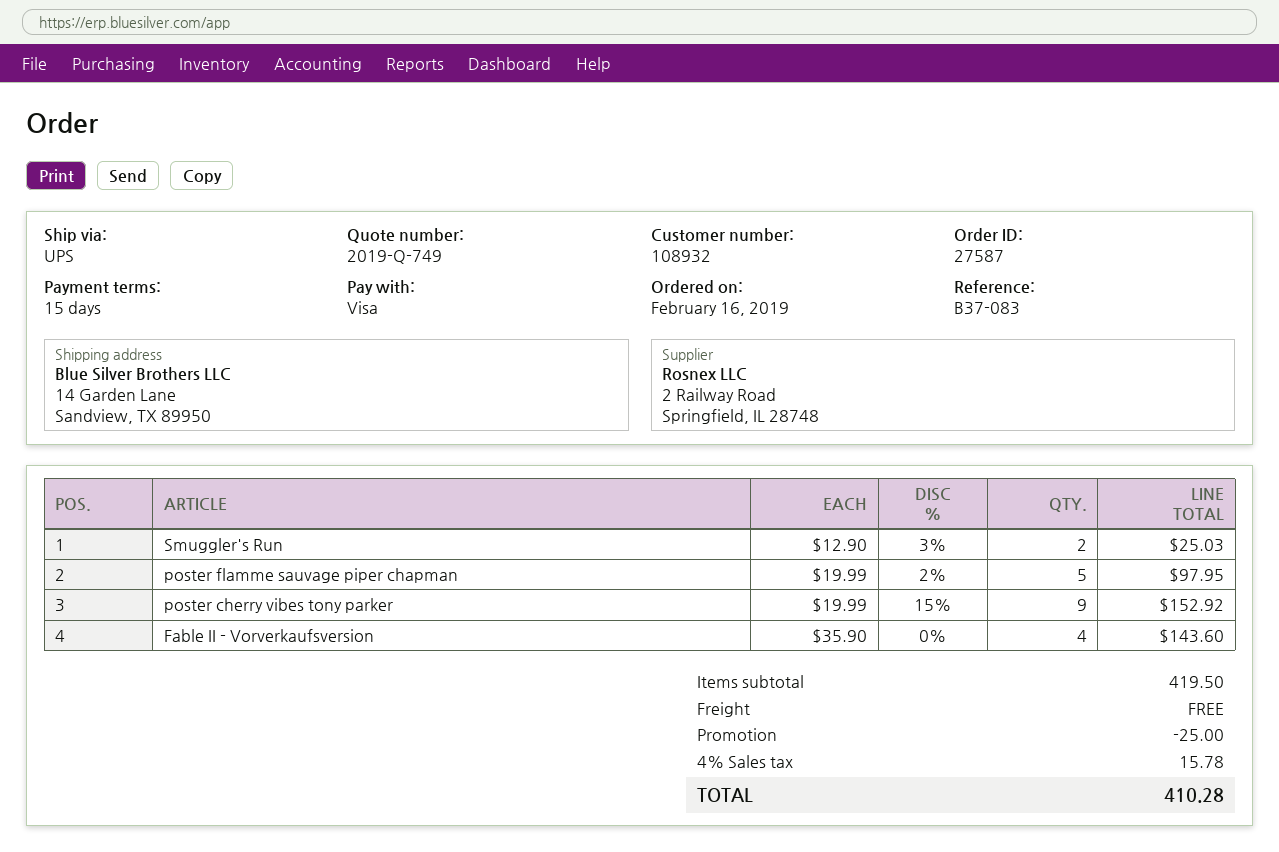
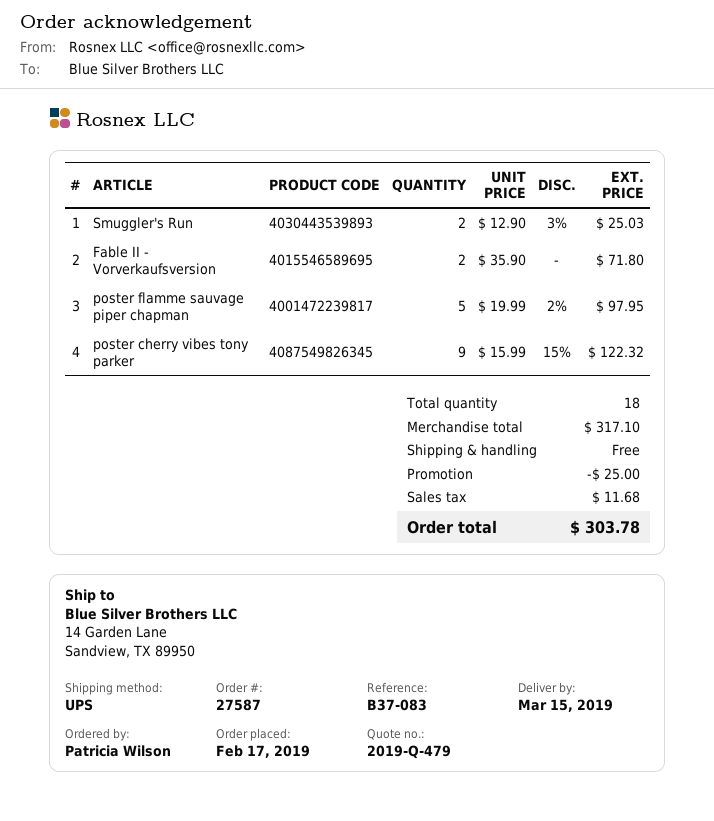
quote number: 2019-Q-749 -> 2019-Q-479
order date: 2019-02-16 -> 2019-02-17
poster cherry vibes tony parker: 9 x 19.99 - 15% = 152.92 -> 9 x 15.99 - 15% = 122.32
Fable II - Vorverkaufsversion: 4 x 35.90 = 143.60 -> 2 x 35.90 = 71.80
subtotal: 419.50 -> 317.10
tax: 15.78 -> 11.68
total: 410.28 -> 303.78

